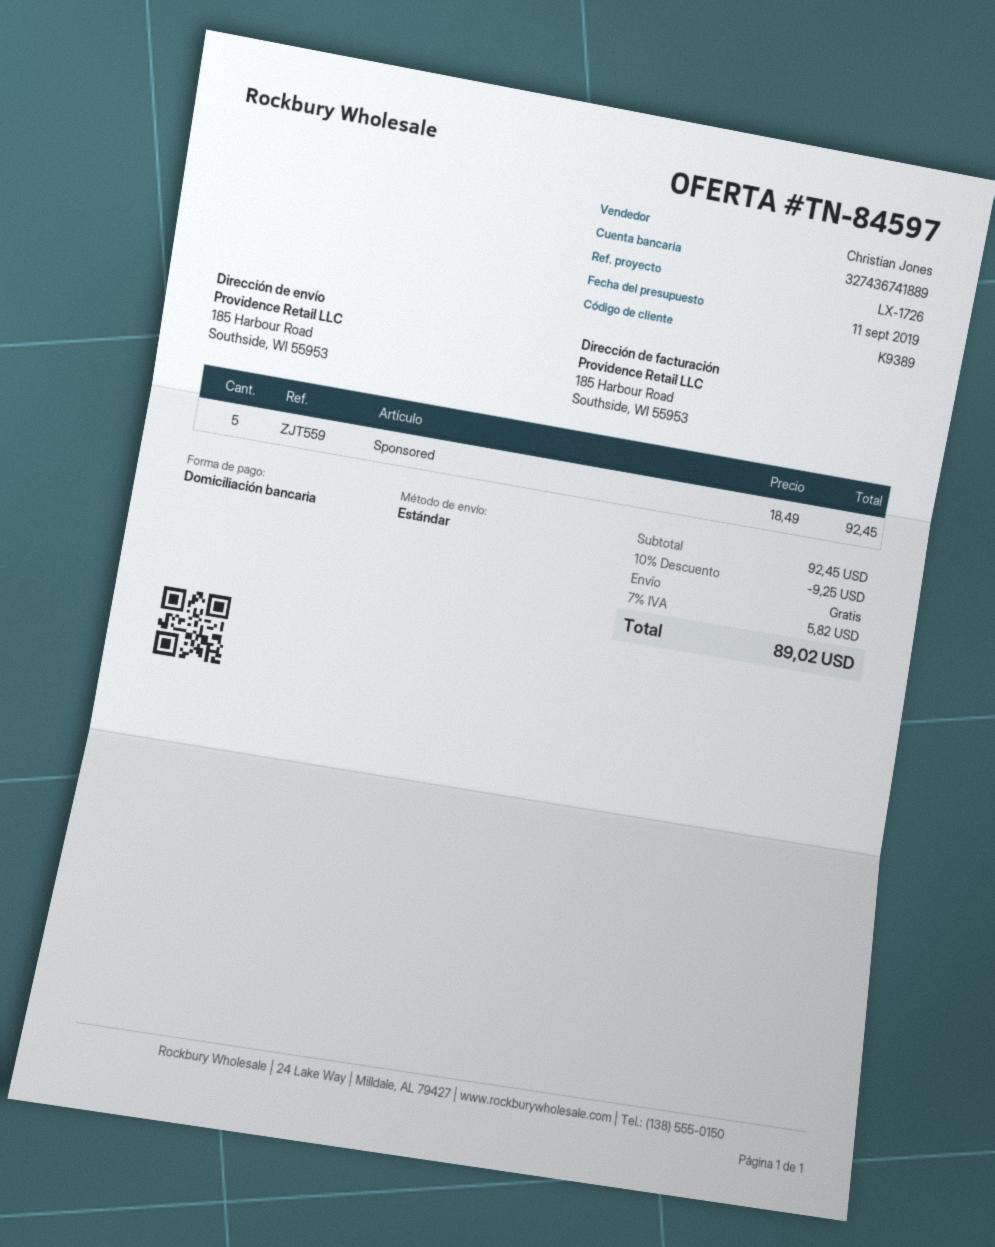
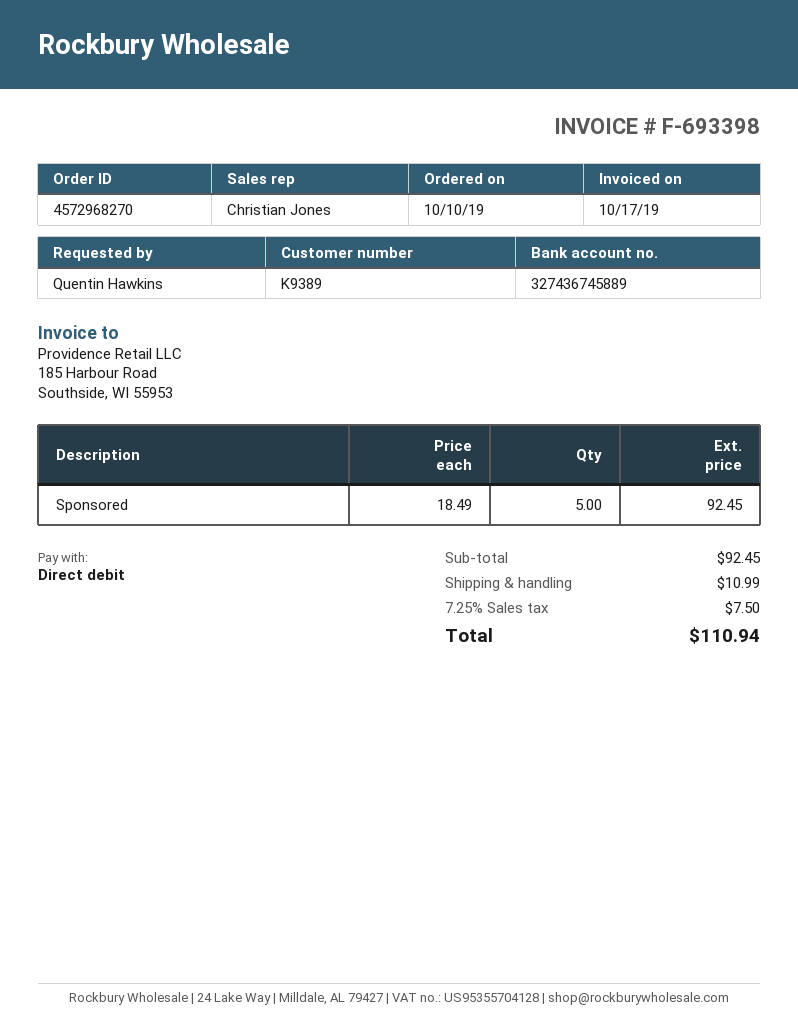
bank account: 327436741889 -> 327436745889
discount: 10% = 9.25 -> none
shipping: 0.00 -> 10.99
tax: 7% = 5.82 -> 7.25% = 7.50
total: 89.02 -> 110.94

